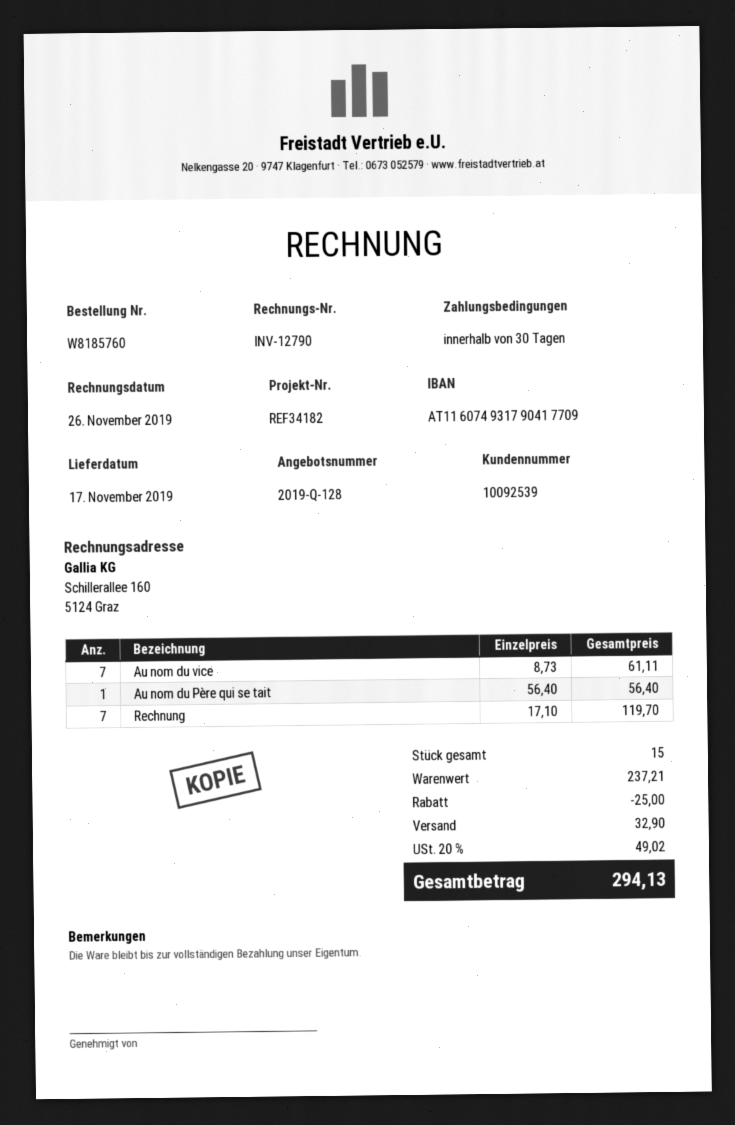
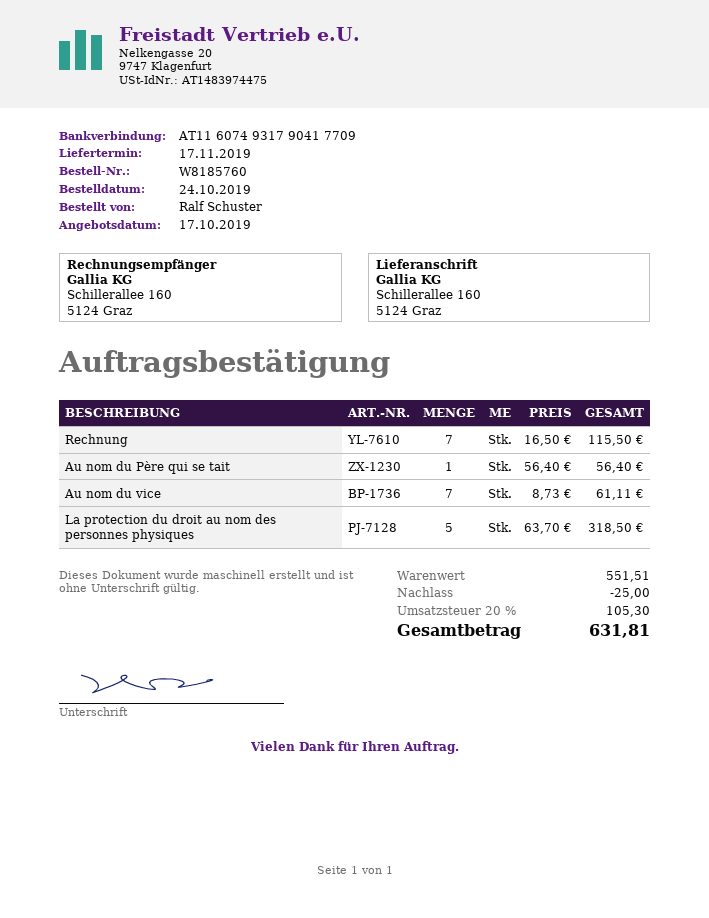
Rechnung: 7 x 17.10 = 119.70 -> 7 x 16.50 = 115.50
La protection du droit au nom des personnes physiques: none -> 5 x 63.70 = 318.50
subtotal: 237.21 -> 551.51
shipping: 32.90 -> none
tax: 20% = 49.02 -> 20% = 105.30
total: 294.13 -> 631.81

